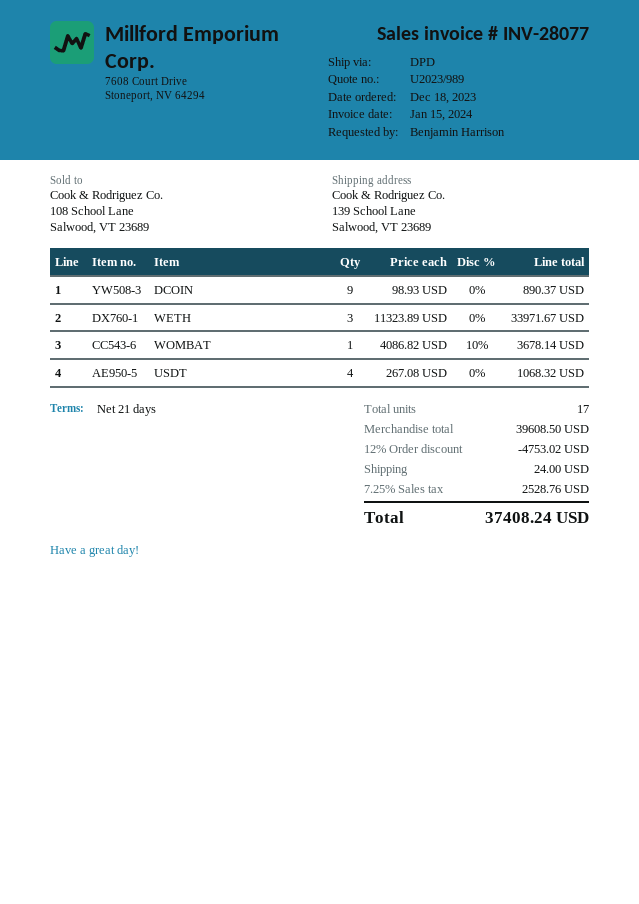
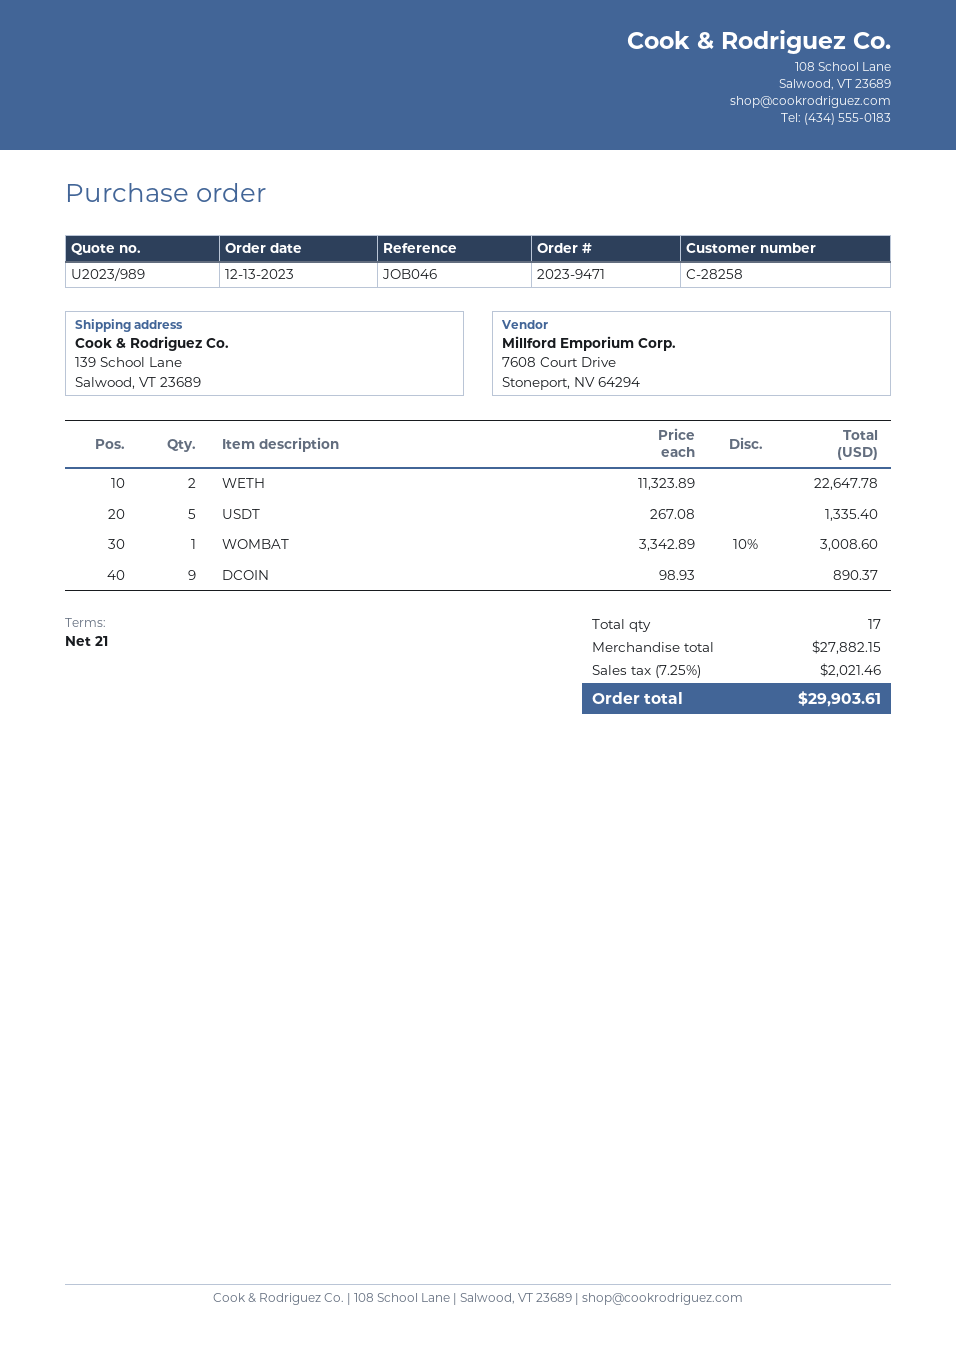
order date: 2023-12-18 -> 2023-12-13
WETH: 3 x 11323.89 = 33971.67 -> 2 x 11323.89 = 22647.78
WOMBAT: 1 x 4086.82 - 10% = 3678.14 -> 1 x 3342.89 - 10% = 3008.60
USDT: 4 x 267.08 = 1068.32 -> 5 x 267.08 = 1335.40
subtotal: 39608.50 -> 27882.15
discount: 12% = 4753.02 -> none
shipping: 24.00 -> none
tax: 7.25% = 2528.76 -> 7.25% = 2021.46
total: 37408.24 -> 29903.61

